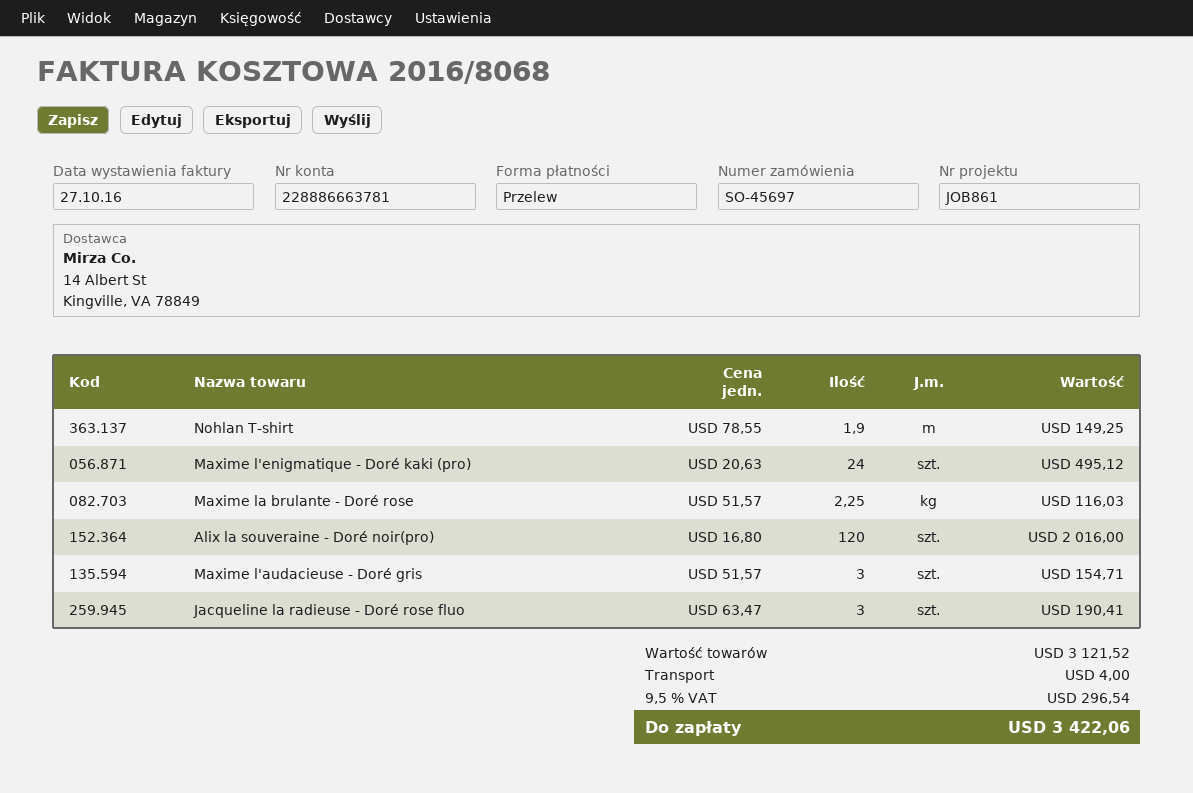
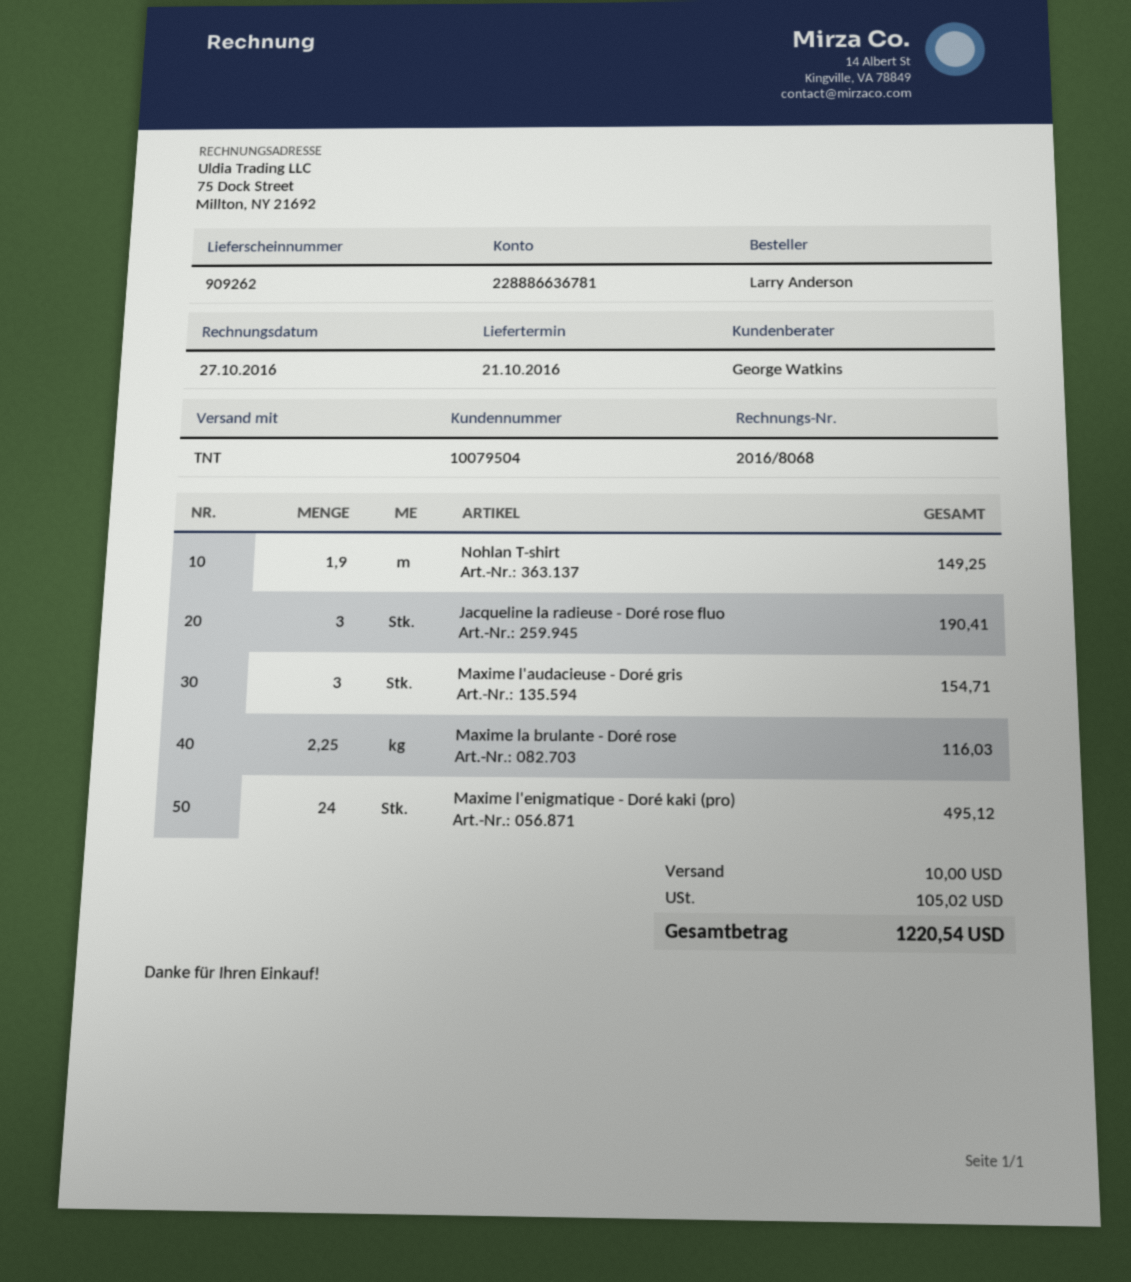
bank account: 228886663781 -> 228886636781
Alix la souveraine - Doré noir(pro): 120 for 2016.00 -> none
shipping: 4.00 -> 10.00
tax: 296.54 -> 105.02
total: 3422.06 -> 1220.54

